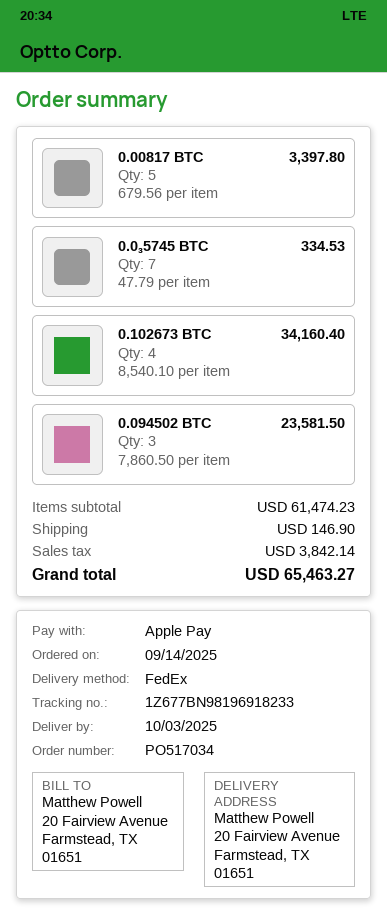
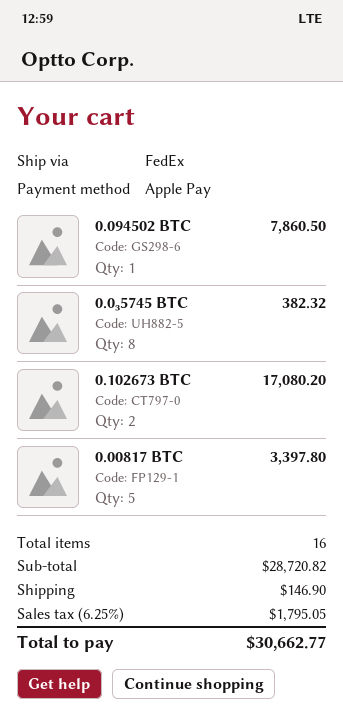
0.0₃5745 BTC: 7 for 334.53 -> 8 for 382.32
0.102673 BTC: 4 for 34160.40 -> 2 for 17080.20
0.094502 BTC: 3 for 23581.50 -> 1 for 7860.50
subtotal: 61474.23 -> 28720.82
tax: 3842.14 -> 1795.05
total: 65463.27 -> 30662.77

